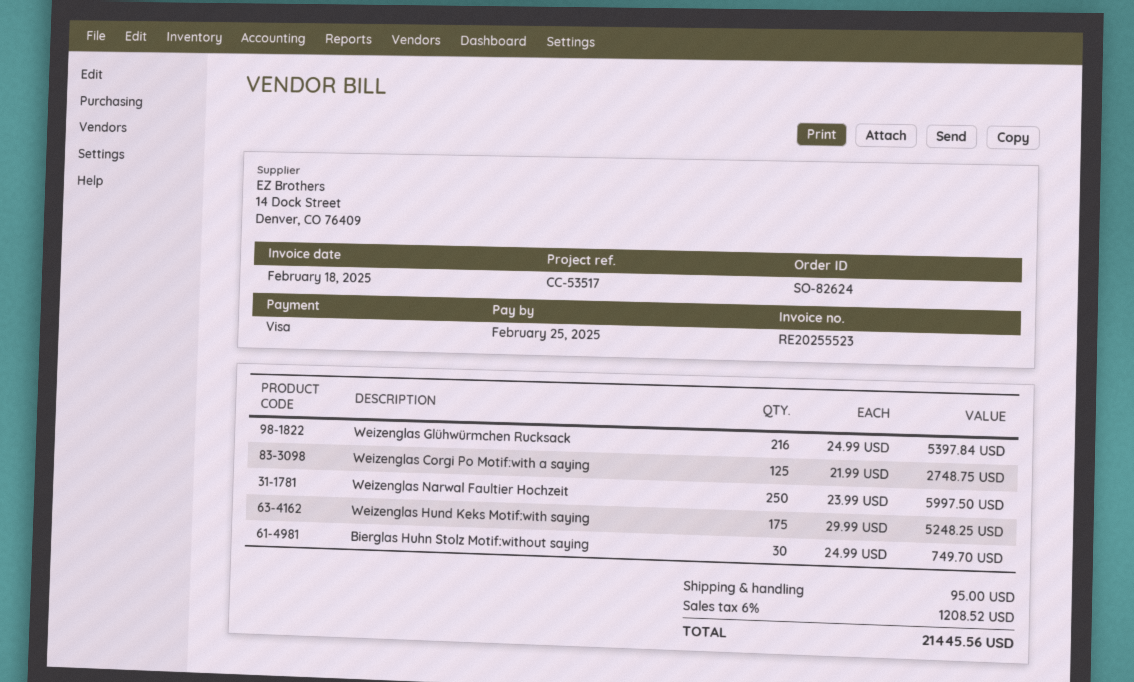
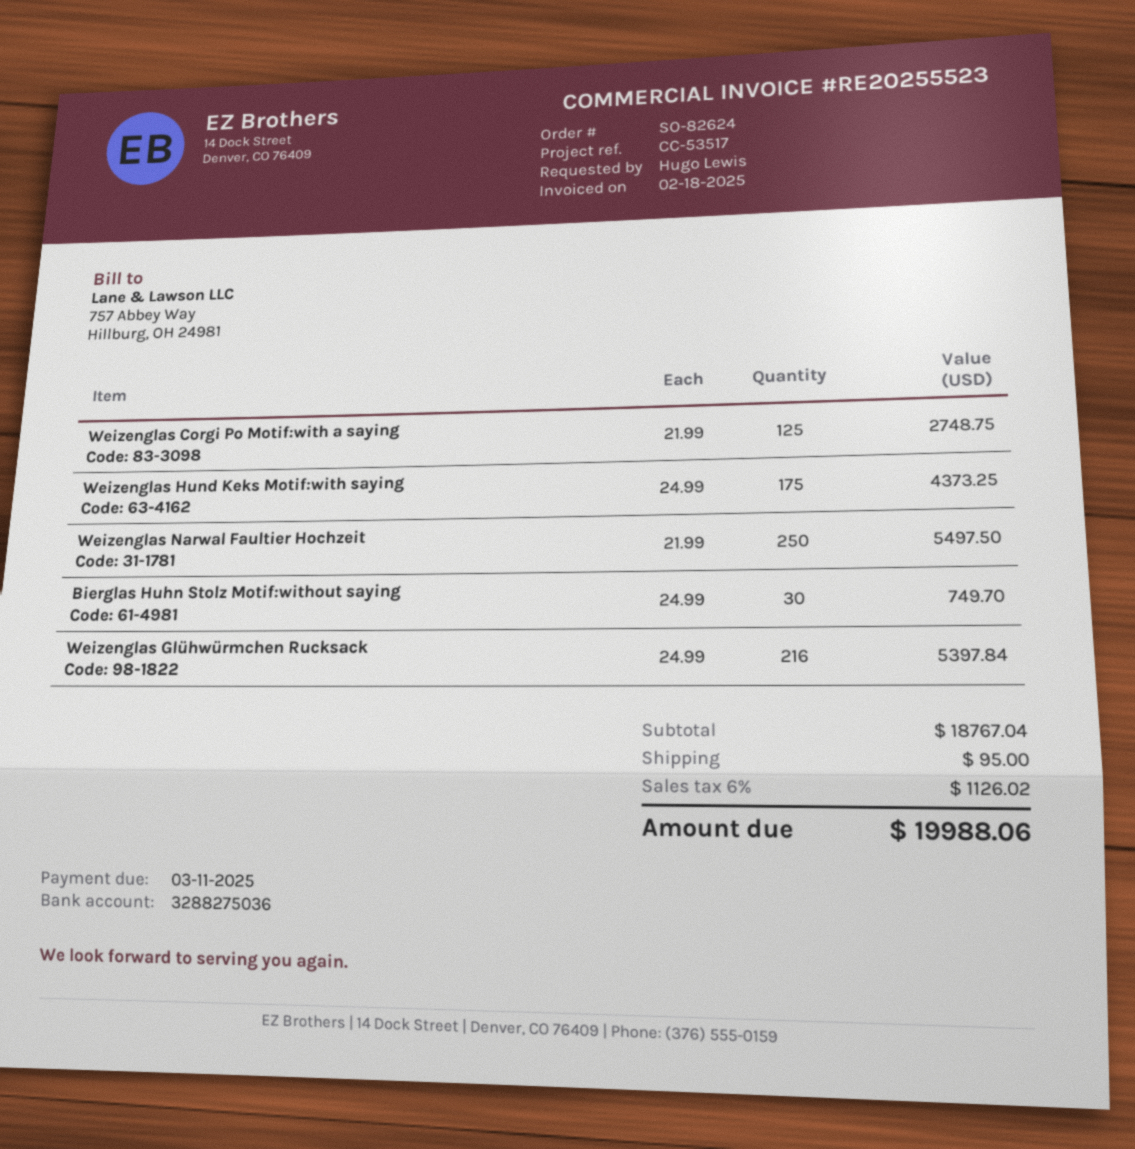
due date: 2025-02-25 -> 2025-03-11
Weizenglas Narwal Faultier Hochzeit: 250 x 23.99 = 5997.50 -> 250 x 21.99 = 5497.50
Weizenglas Hund Keks Motif:with saying: 175 x 29.99 = 5248.25 -> 175 x 24.99 = 4373.25
tax: 6% = 1208.52 -> 6% = 1126.02
total: 21445.56 -> 19988.06

